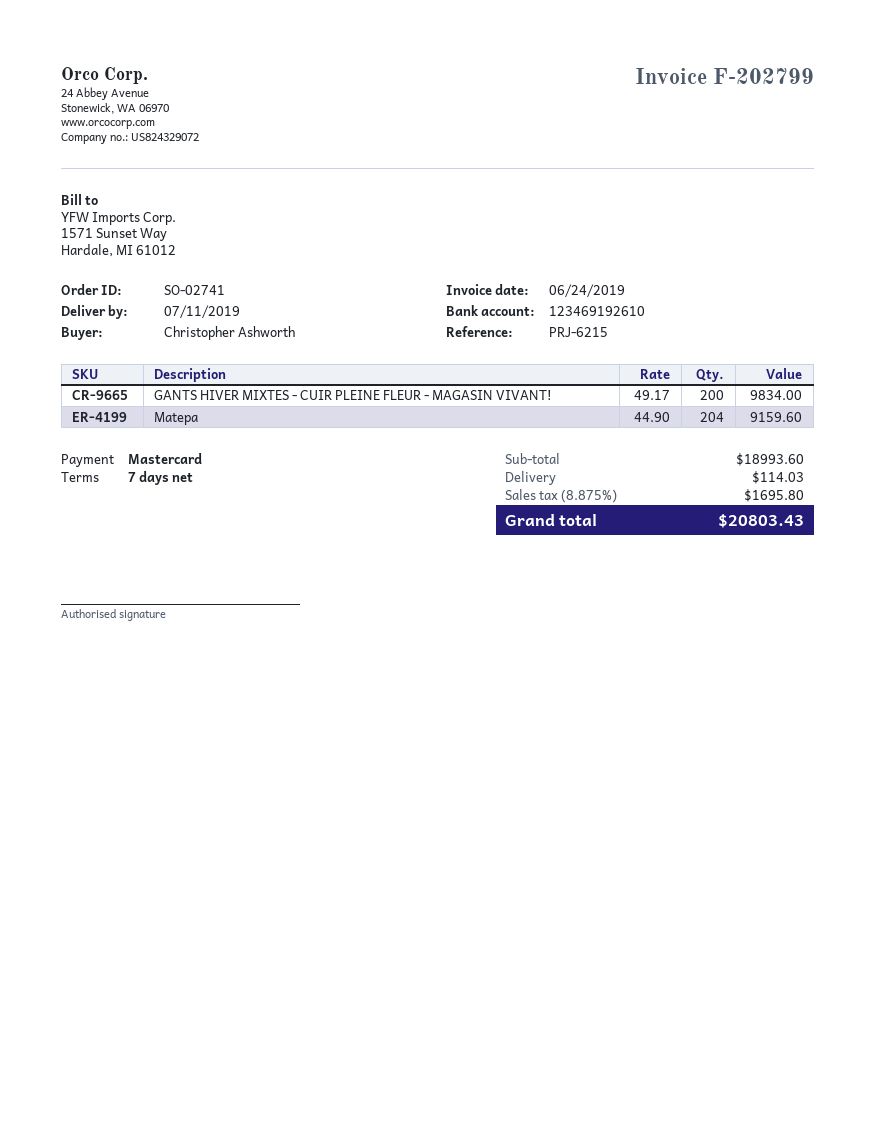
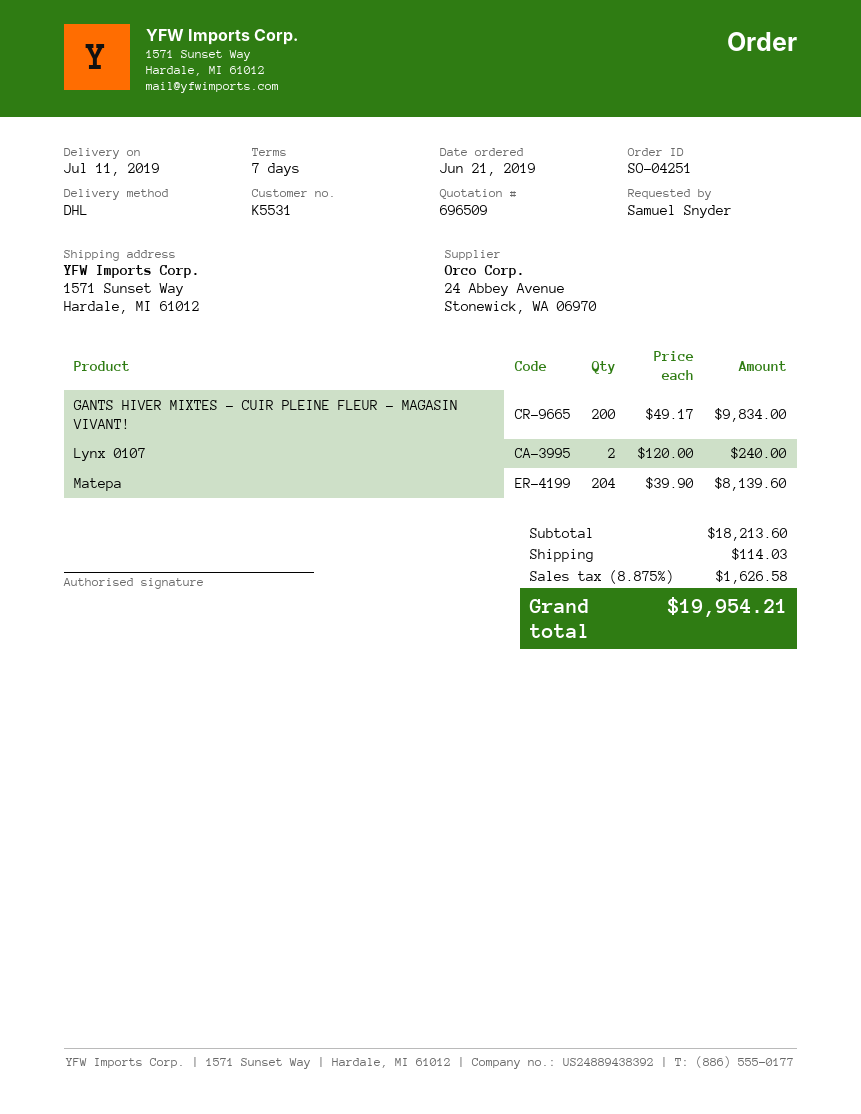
order number: SO-02741 -> SO-04251
ordered by: Christopher Ashworth -> Samuel Snyder
Matepa: 204 x 44.90 = 9159.60 -> 204 x 39.90 = 8139.60
Lynx 0107: none -> 2 x 120.00 = 240.00
subtotal: 18993.60 -> 18213.60
tax: 8.875% = 1695.80 -> 8.875% = 1626.58
total: 20803.43 -> 19954.21

